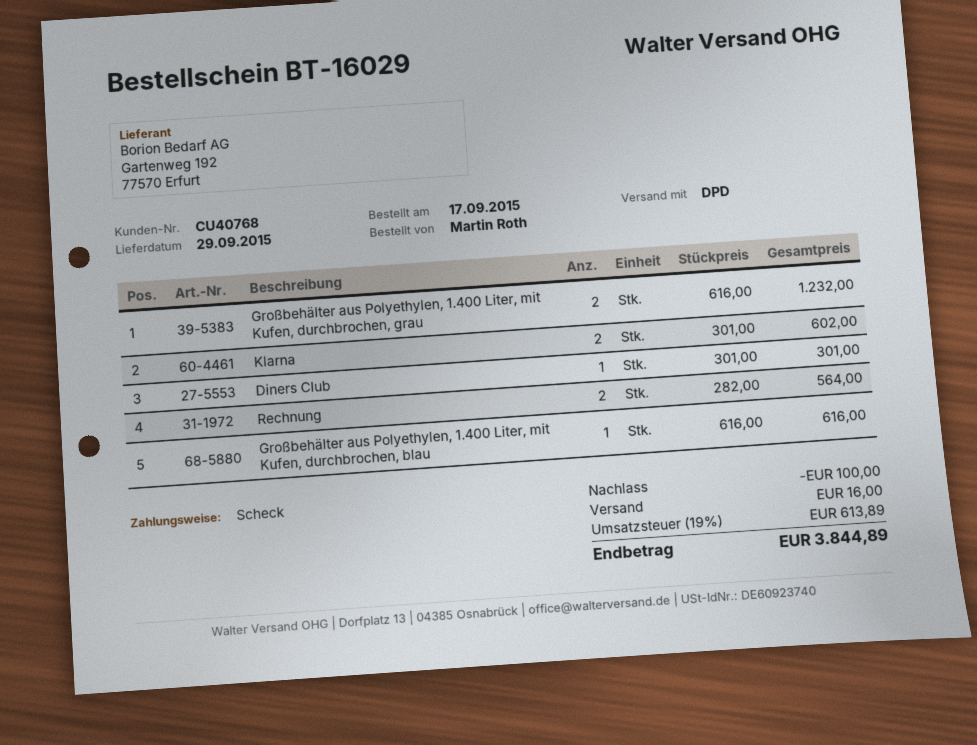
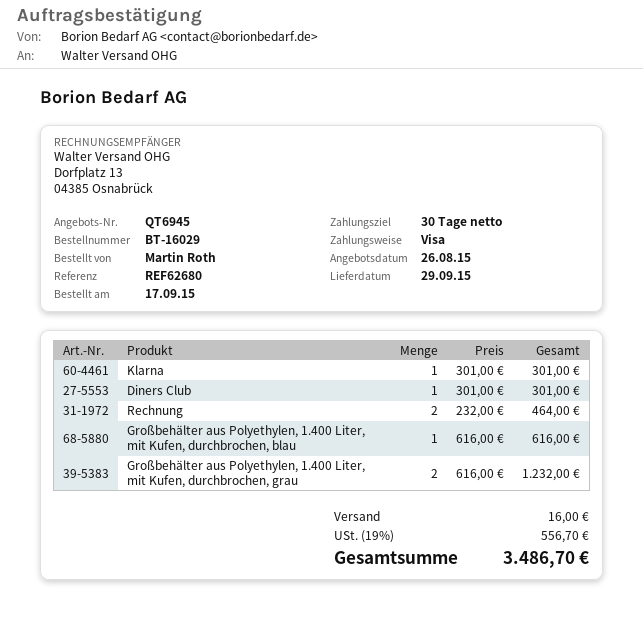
payment method: cheque -> Visa
Klarna: 2 x 301.00 = 602.00 -> 1 x 301.00 = 301.00
Rechnung: 2 x 282.00 = 564.00 -> 2 x 232.00 = 464.00
discount: 100.00 -> none
tax: 19% = 613.89 -> 19% = 556.70
total: 3844.89 -> 3486.70

